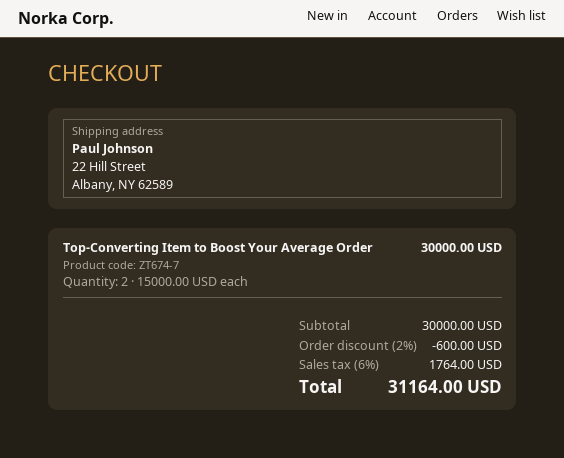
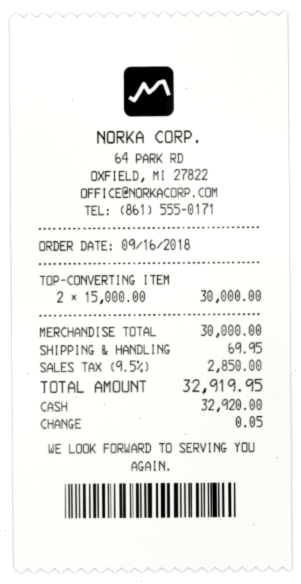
discount: 2% = 600.00 -> none
shipping: none -> 69.95
tax: 6% = 1764.00 -> 9.5% = 2850.00
total: 31164.00 -> 32919.95

